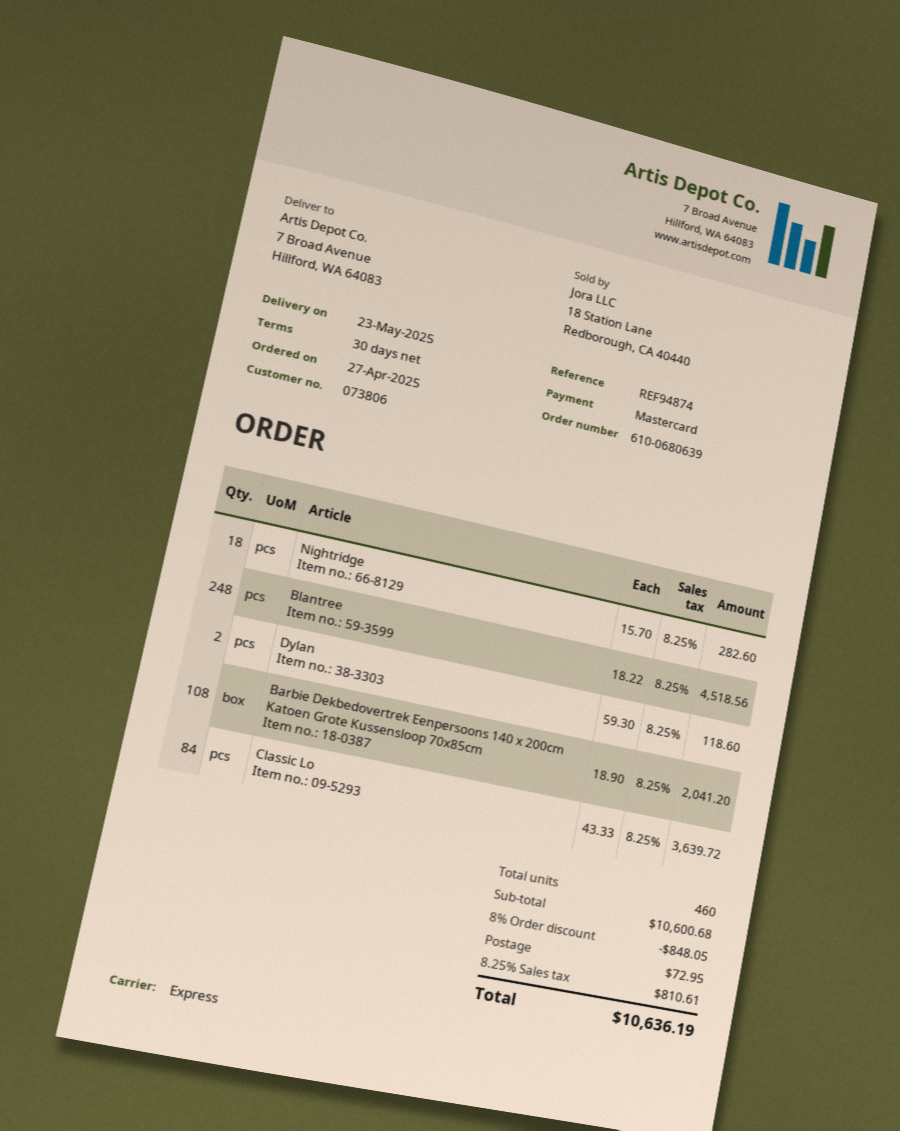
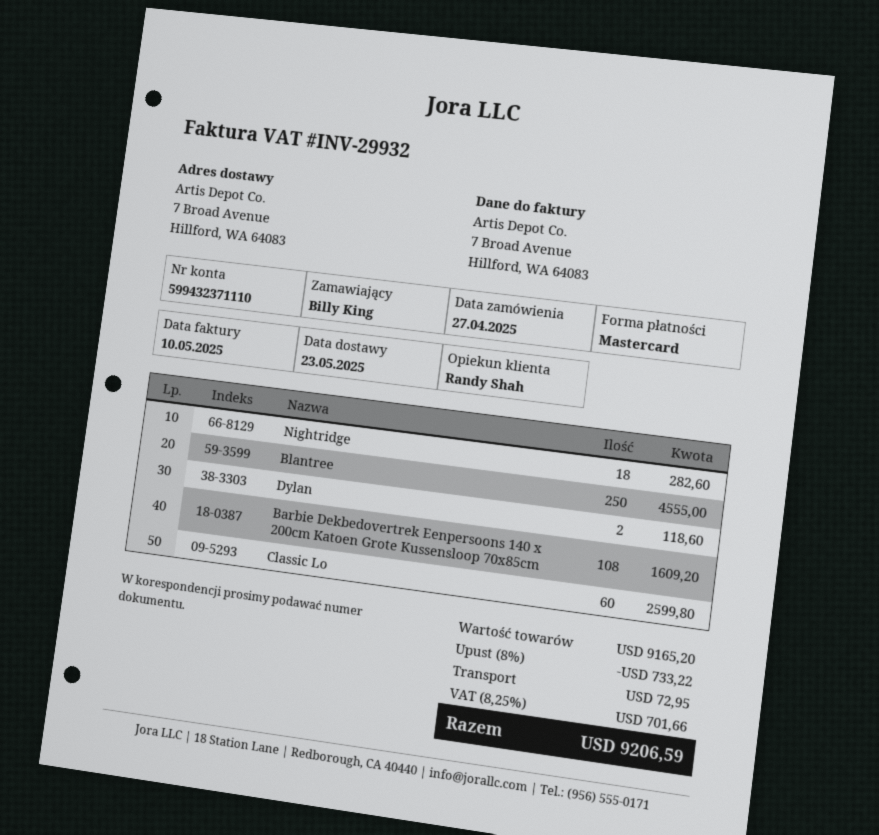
Blantree: 248 for 4518.56 -> 250 for 4555.00
Barbie Dekbedovertrek Eenpersoons 140 x 200cm Katoen Grote Kussensloop 70x85cm: 108 for 2041.20 -> 108 for 1609.20
Classic Lo: 84 for 3639.72 -> 60 for 2599.80
subtotal: 10600.68 -> 9165.20
discount: 8% = 848.05 -> 8% = 733.22
tax: 8.25% = 810.61 -> 8.25% = 701.66
total: 10636.19 -> 9206.59

